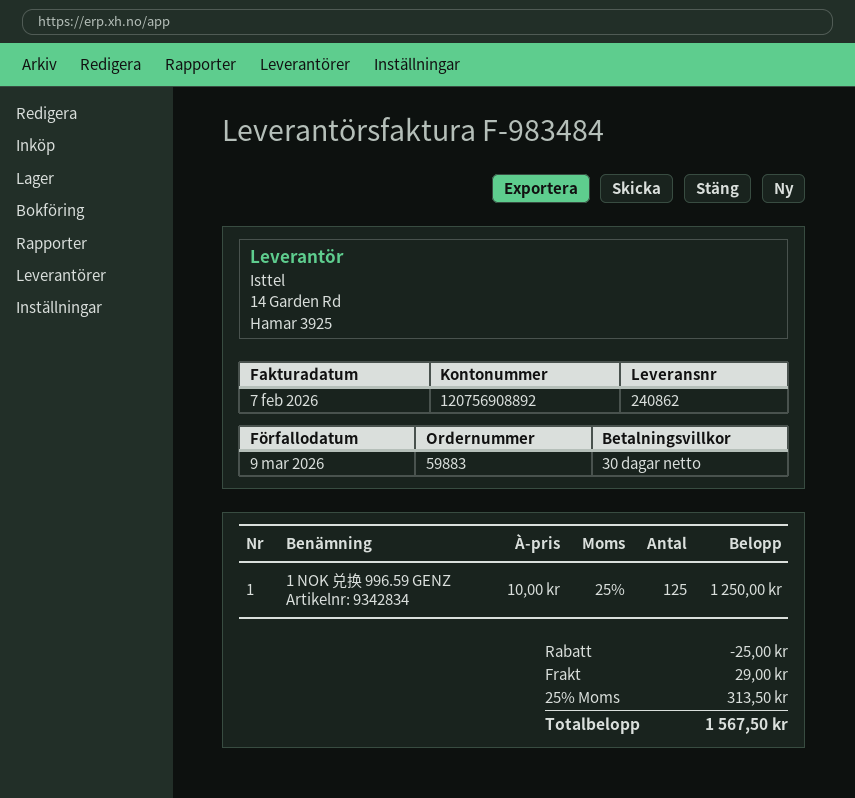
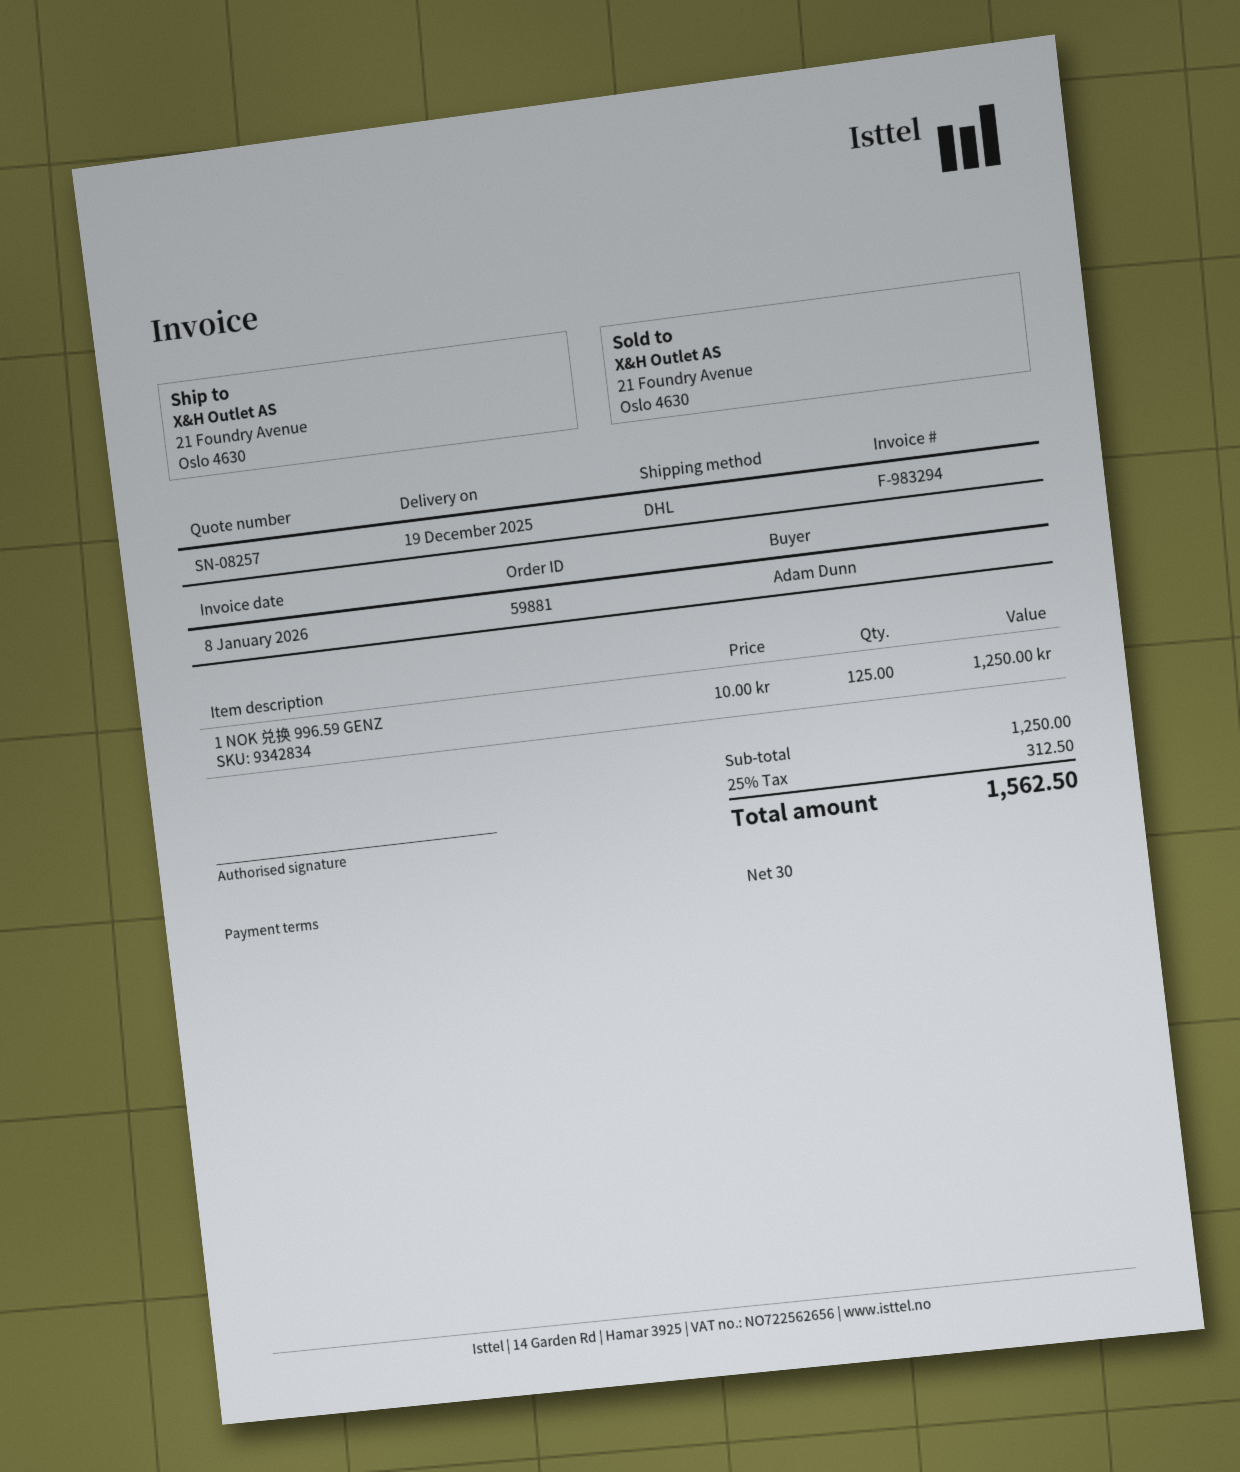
order number: 59883 -> 59881
invoice number: F-983484 -> F-983294
invoice date: 2026-02-07 -> 2026-01-08
discount: 25.00 -> none
shipping: 29.00 -> none
tax: 25% = 313.50 -> 25% = 312.50
total: 1567.50 -> 1562.50

